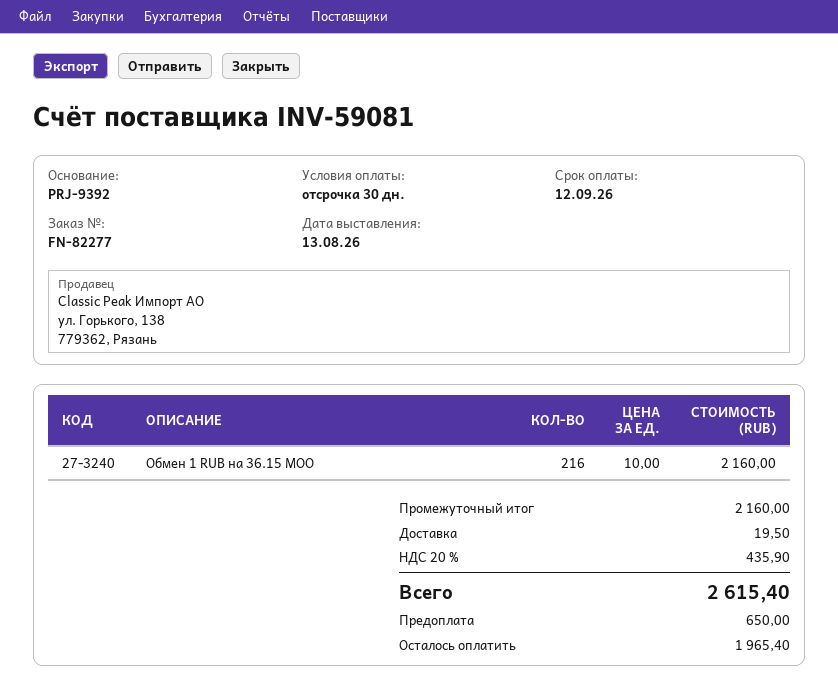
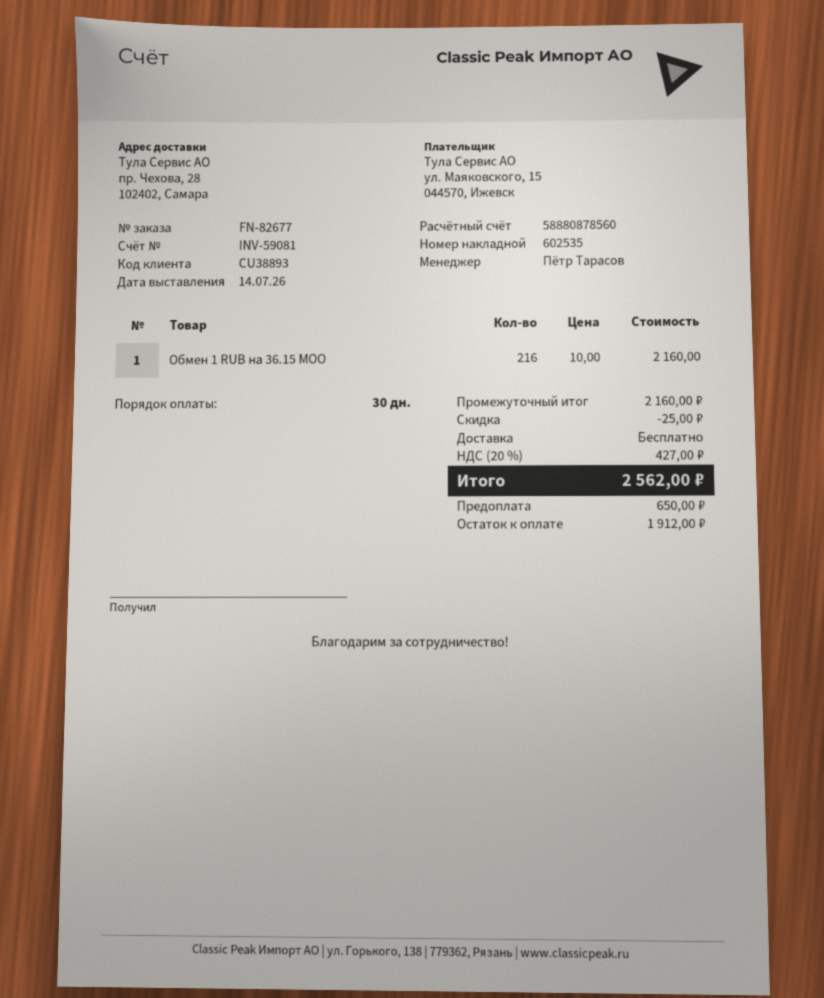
order number: FN-82277 -> FN-82677
invoice date: 2026-08-13 -> 2026-07-14
discount: none -> 25.00
shipping: 19.50 -> 0.00
tax: 20% = 435.90 -> 20% = 427.00
total: 2615.40 -> 2562.00
balance: 1965.40 -> 1912.00

